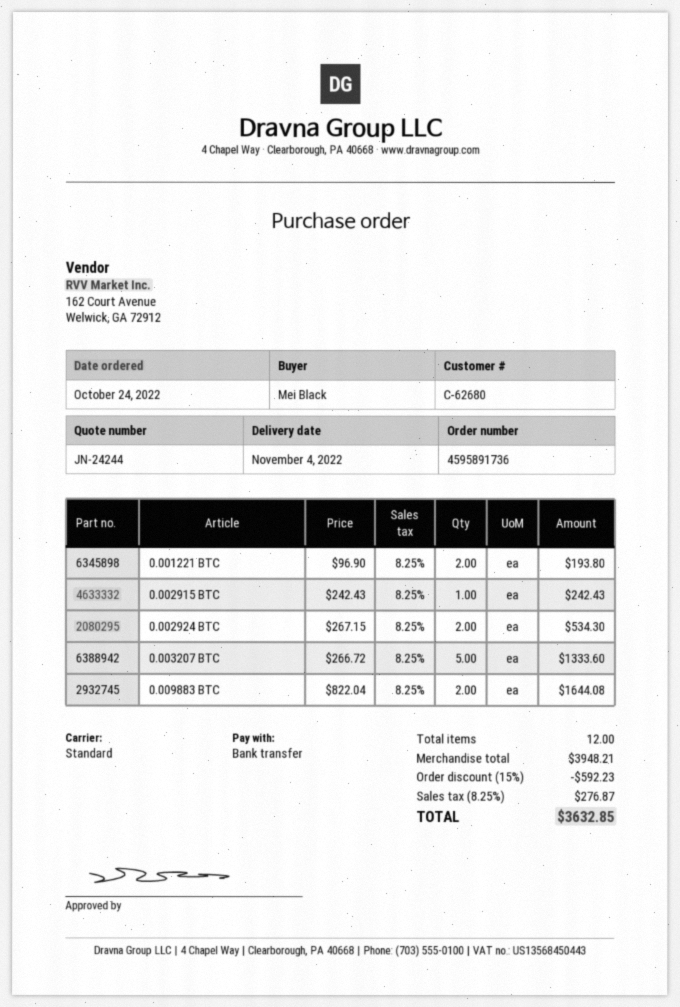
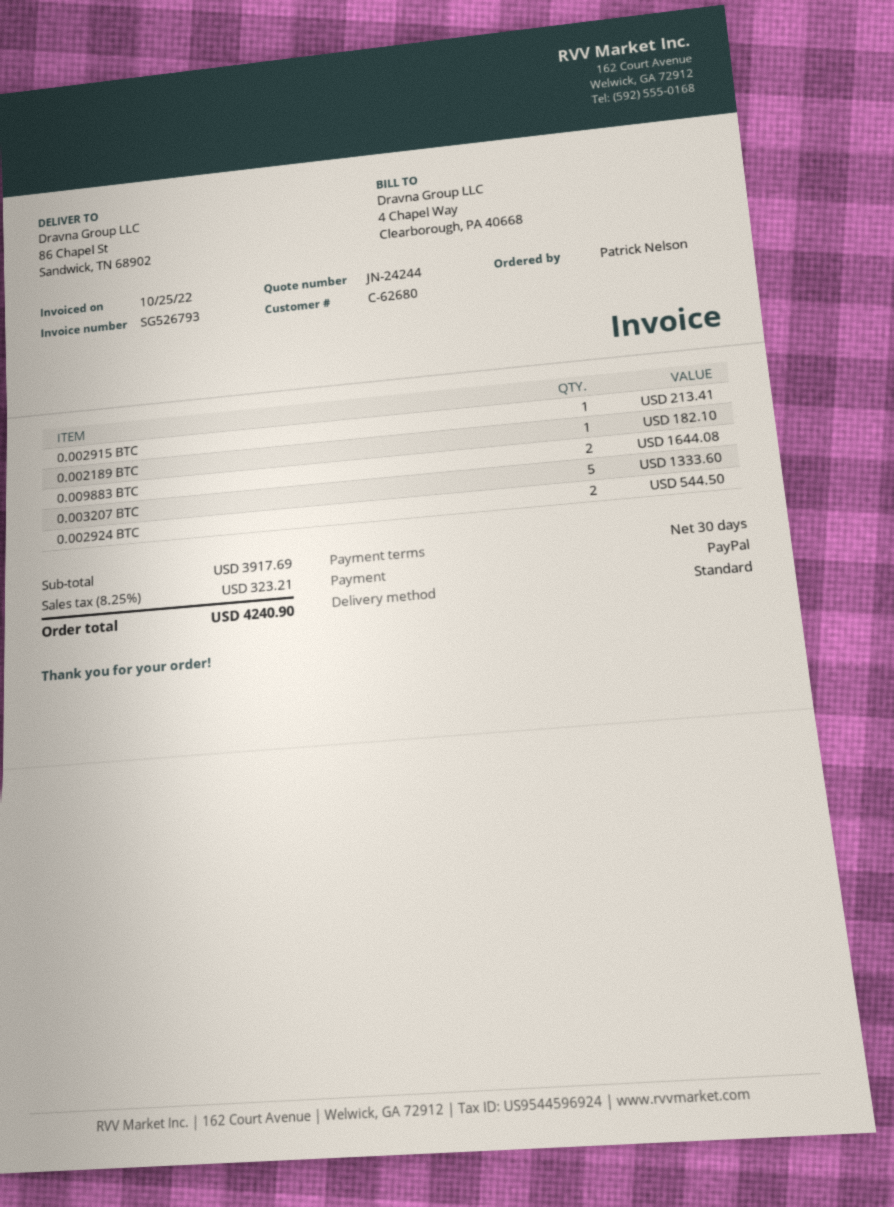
ordered by: Mei Black -> Patrick Nelson
payment method: bank transfer -> PayPal
0.001221 BTC: 2 for 193.80 -> none
0.002915 BTC: 1 for 242.43 -> 1 for 213.41
0.002924 BTC: 2 for 534.30 -> 2 for 544.50
0.002189 BTC: none -> 1 for 182.10
subtotal: 3948.21 -> 3917.69
discount: 15% = 592.23 -> none
tax: 8.25% = 276.87 -> 8.25% = 323.21
total: 3632.85 -> 4240.90

